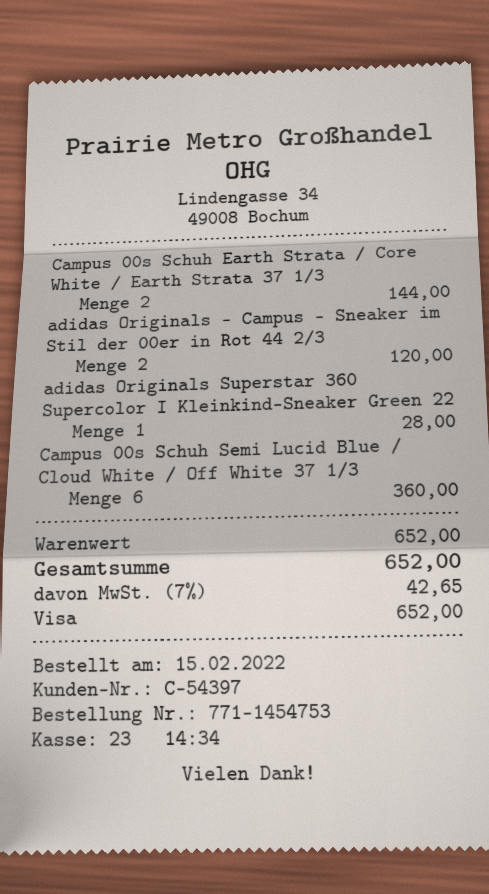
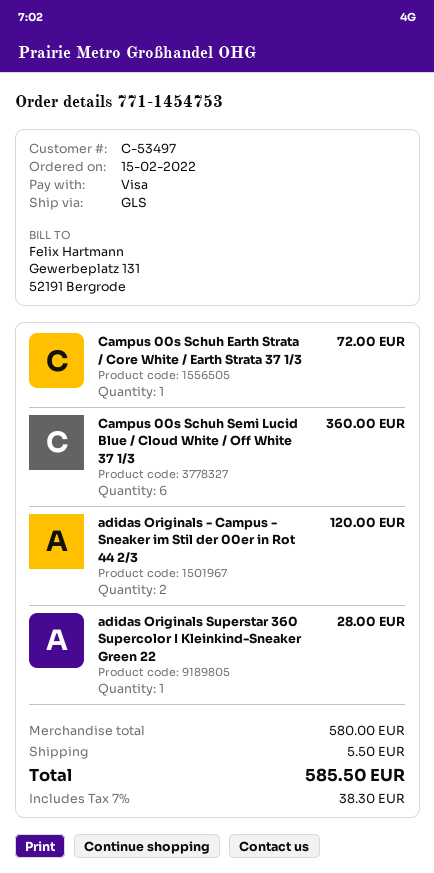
customer number: C-54397 -> C-53497
Campus 00s Schuh Earth Strata / Core White / Earth Strata 37 1/3: 2 for 144.00 -> 1 for 72.00
subtotal: 652.00 -> 580.00
shipping: none -> 5.50
tax: 7% = 42.65 -> 7% = 38.30
total: 652.00 -> 585.50

